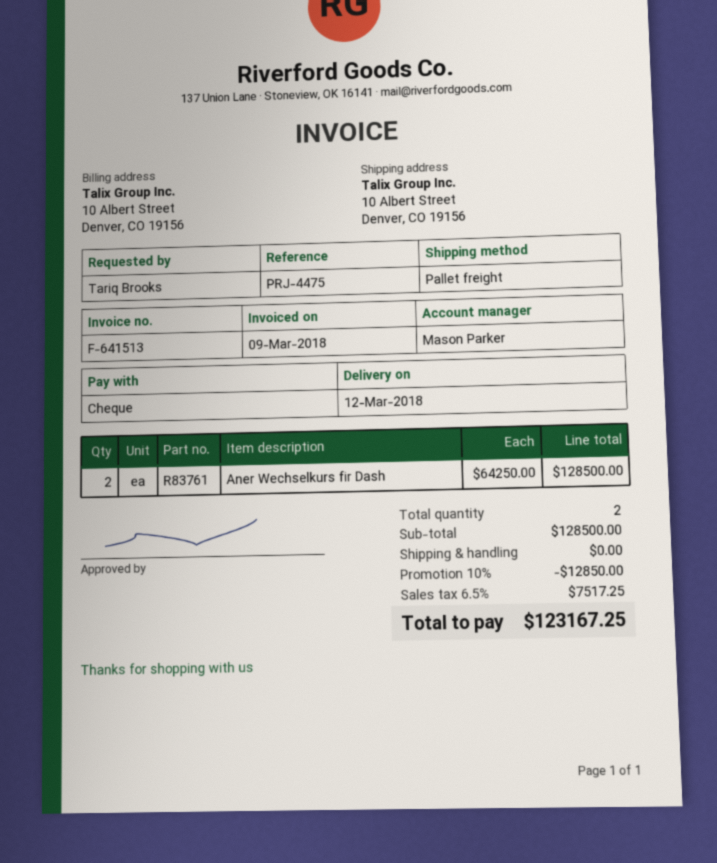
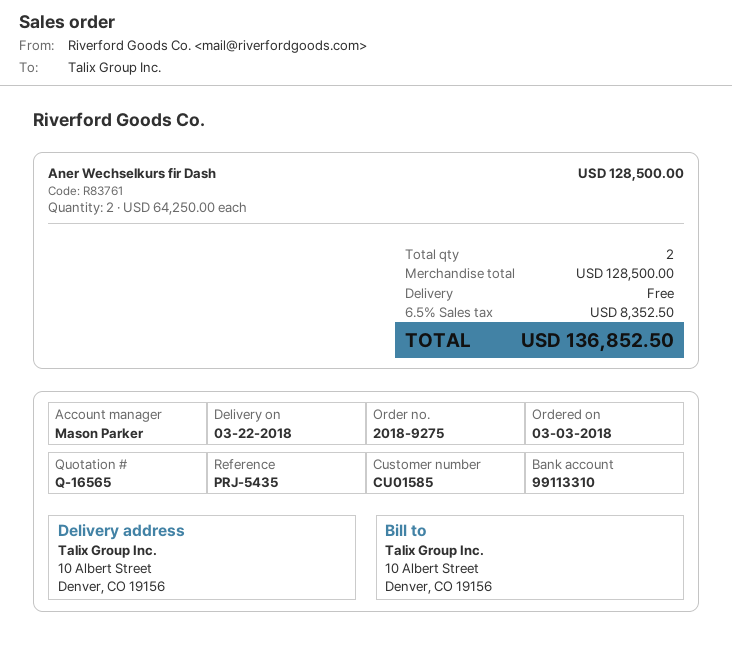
delivery date: 2018-03-12 -> 2018-03-22
reference: PRJ-4475 -> PRJ-5435
discount: 10% = 12850.00 -> none
tax: 6.5% = 7517.25 -> 6.5% = 8352.50
total: 123167.25 -> 136852.50

